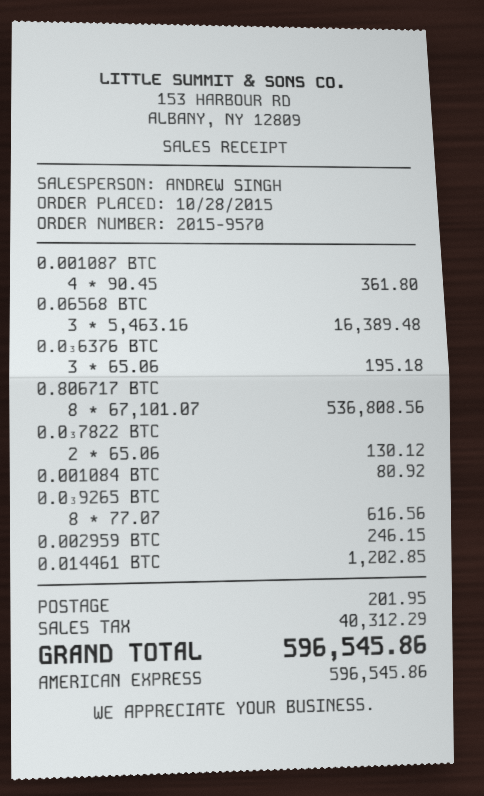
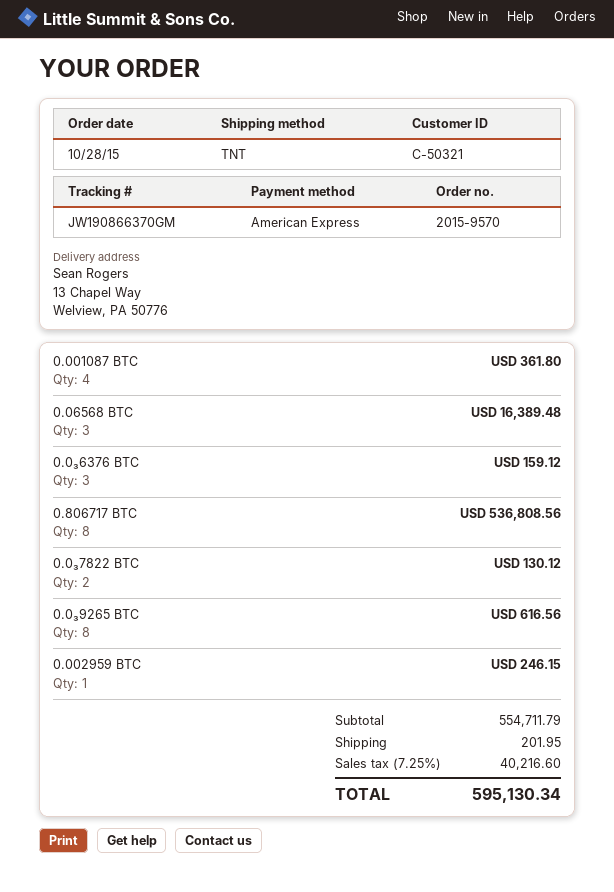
0.0₃6376 BTC: 3 for 195.18 -> 3 for 159.12
0.001084 BTC: 1 for 80.92 -> none
0.014461 BTC: 1 for 1202.85 -> none
tax: 40312.29 -> 40216.60
total: 596545.86 -> 595130.34

